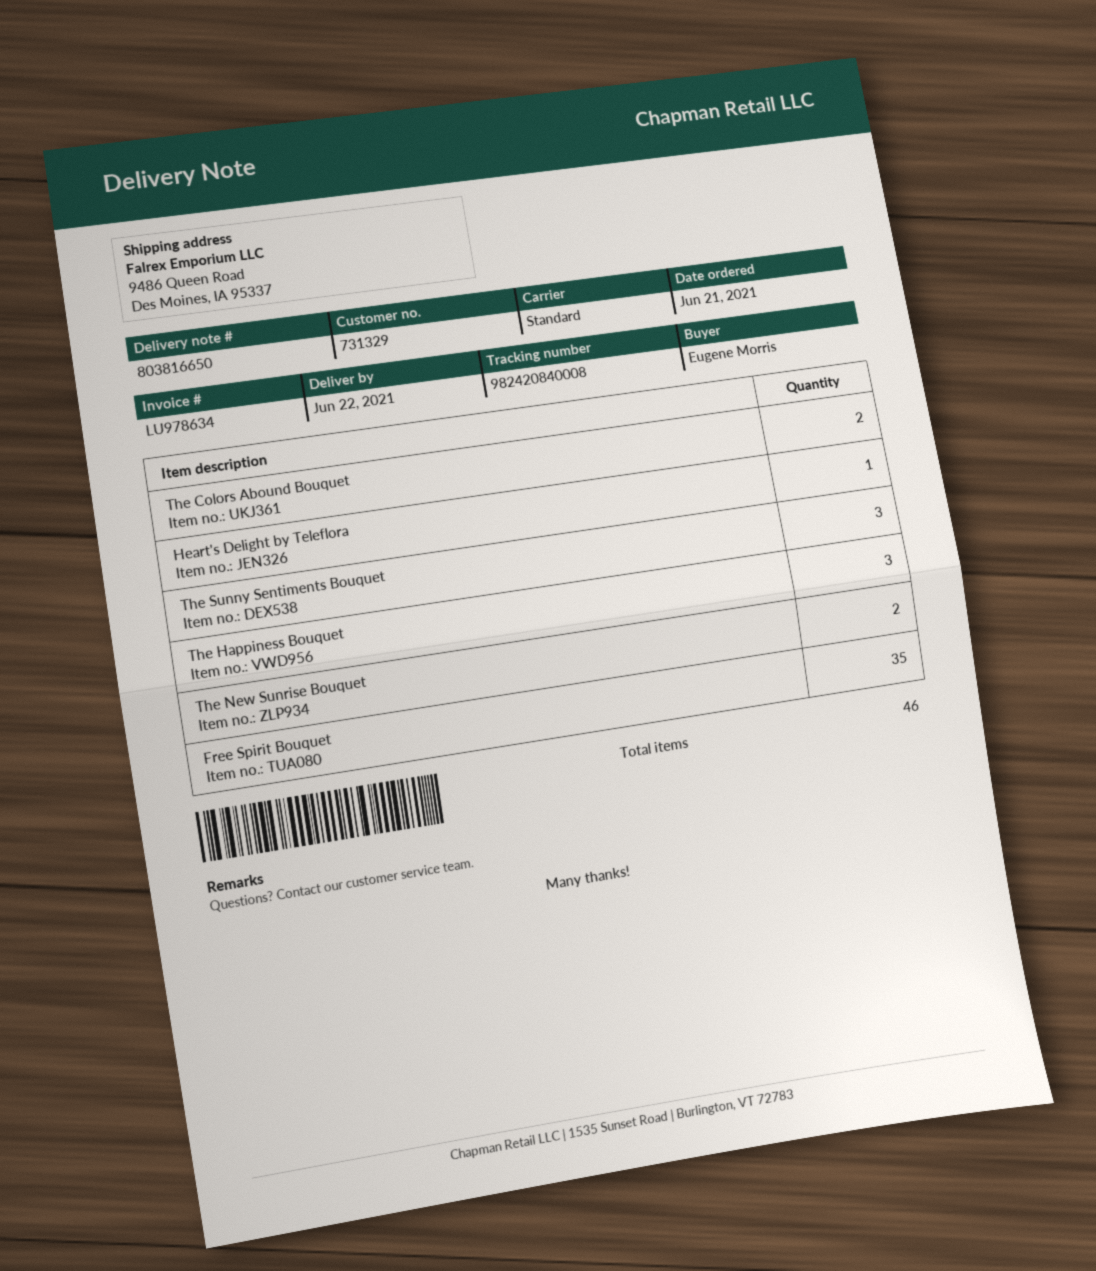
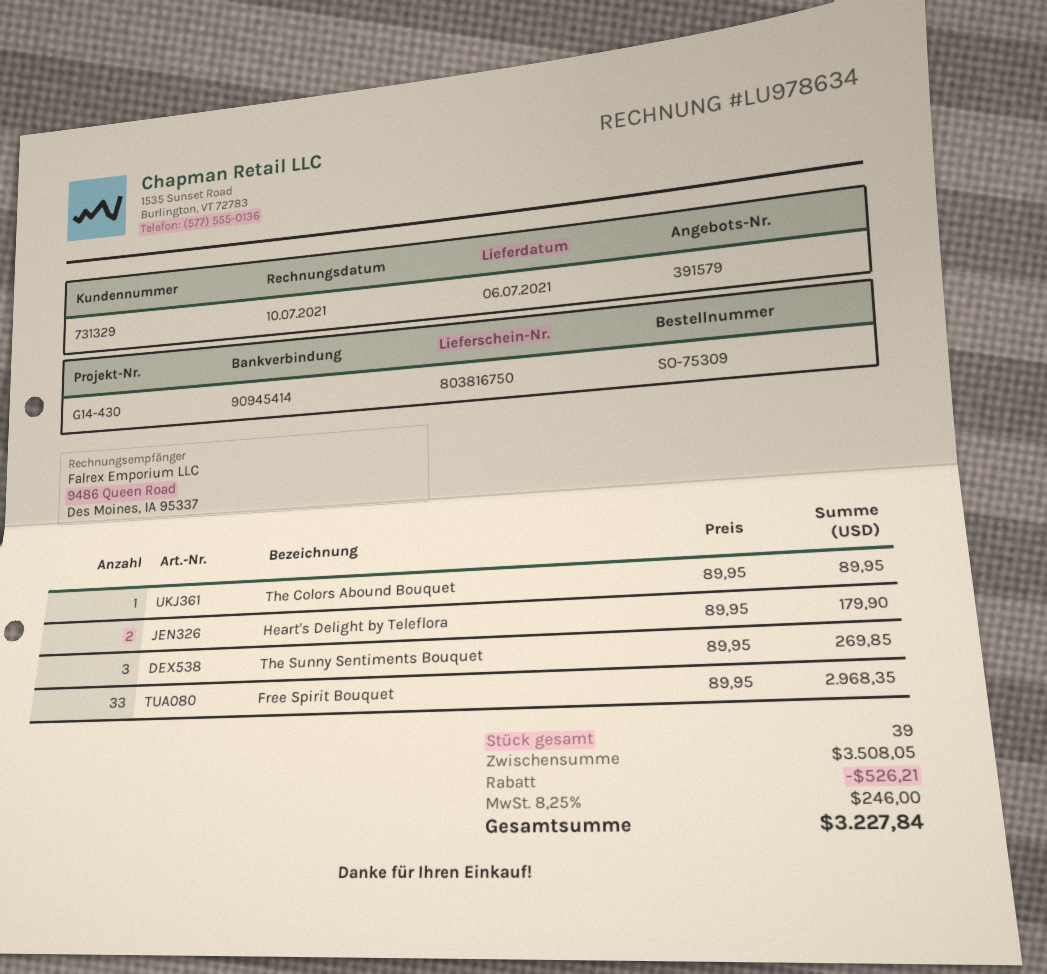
delivery note number: 803816650 -> 803816750
delivery date: 2021-06-22 -> 2021-07-06
The Colors Abound Bouquet: 2 -> 1
Heart's Delight by Teleflora: 1 -> 2
The Happiness Bouquet: 3 -> none
The New Sunrise Bouquet: 2 -> none
Free Spirit Bouquet: 35 -> 33
total quantity: 46 -> 39

